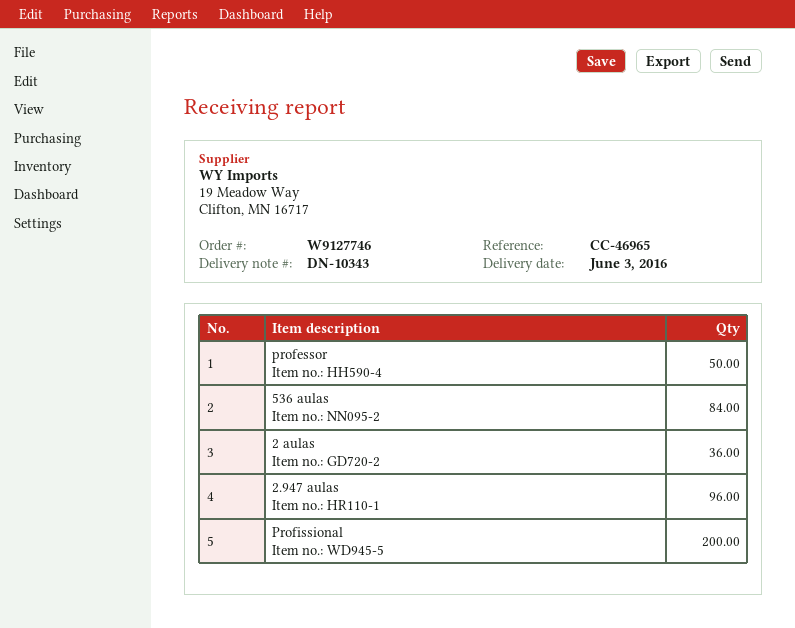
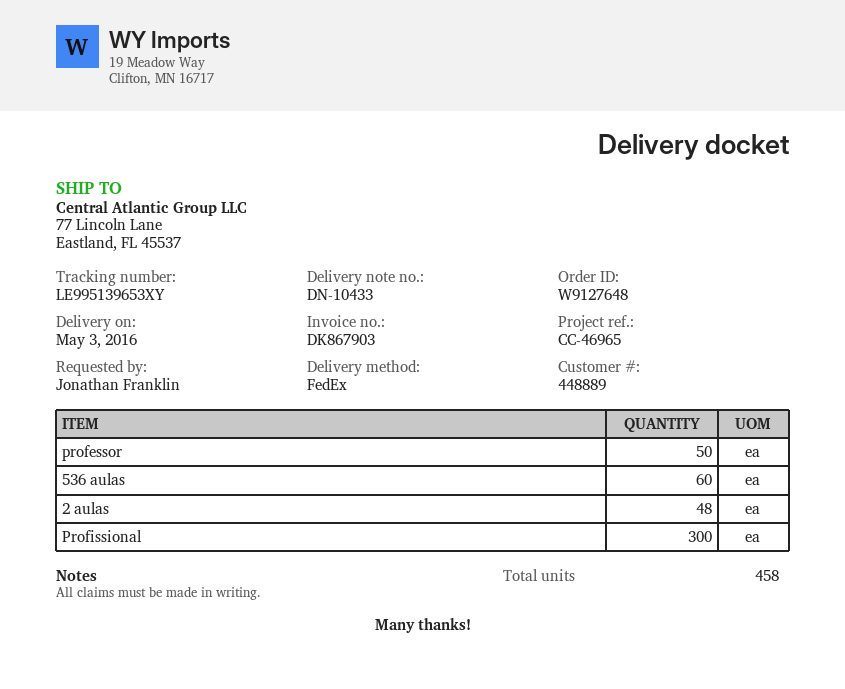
order number: W9127746 -> W9127648
delivery note number: DN-10343 -> DN-10433
delivery date: 2016-06-03 -> 2016-05-03
536 aulas: 84 -> 60
2 aulas: 36 -> 48
2.947 aulas: 96 -> none
Profissional: 200 -> 300

